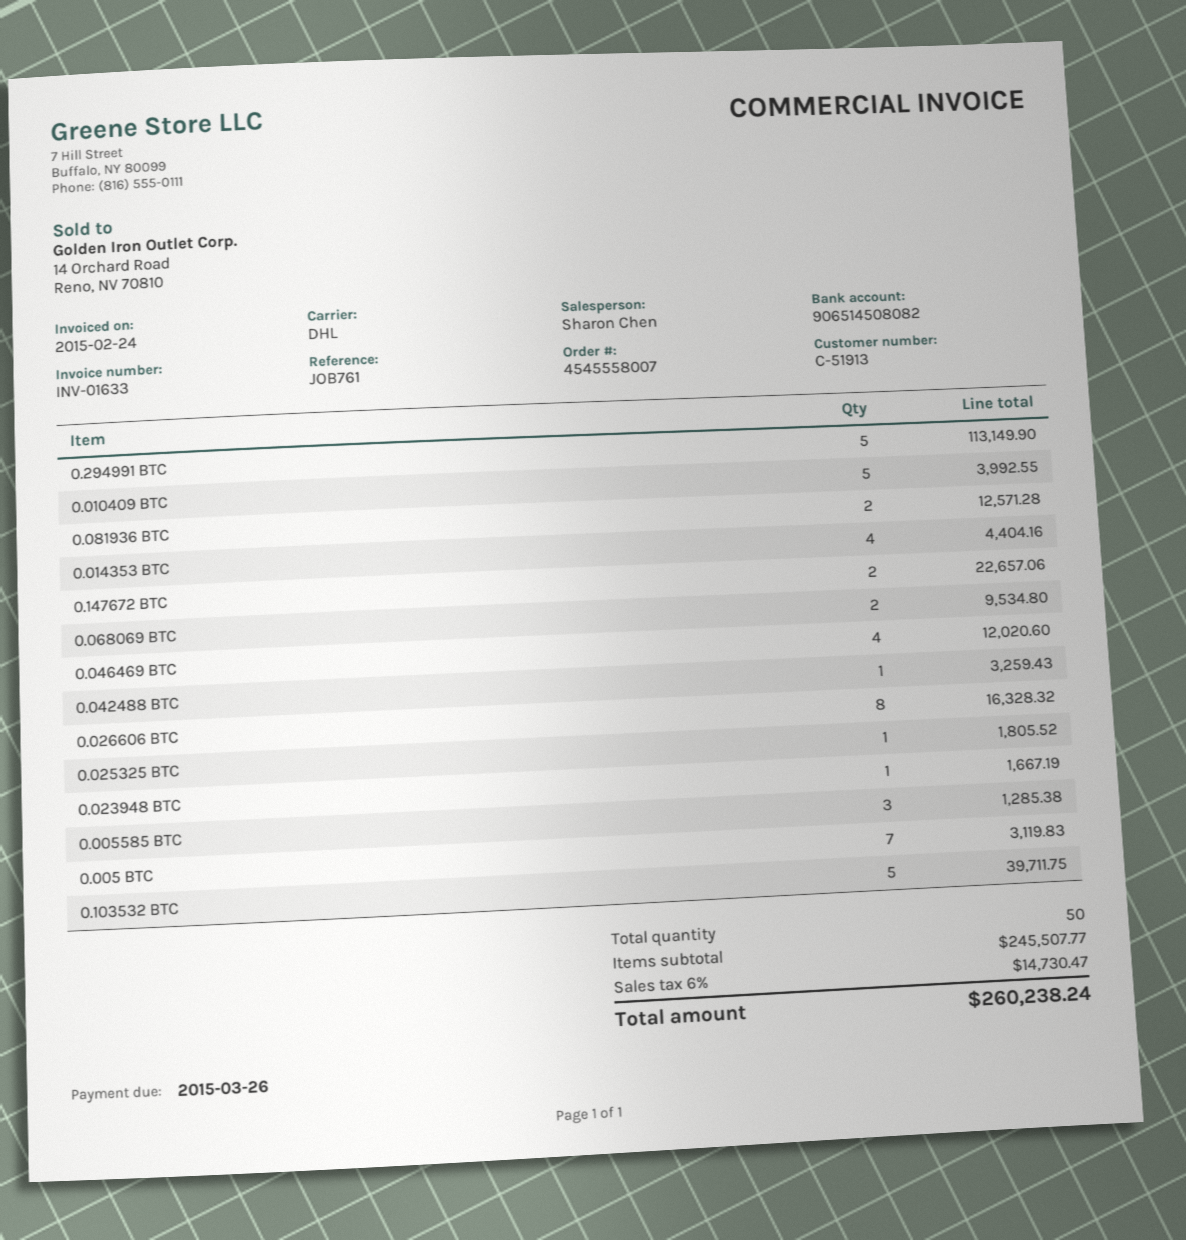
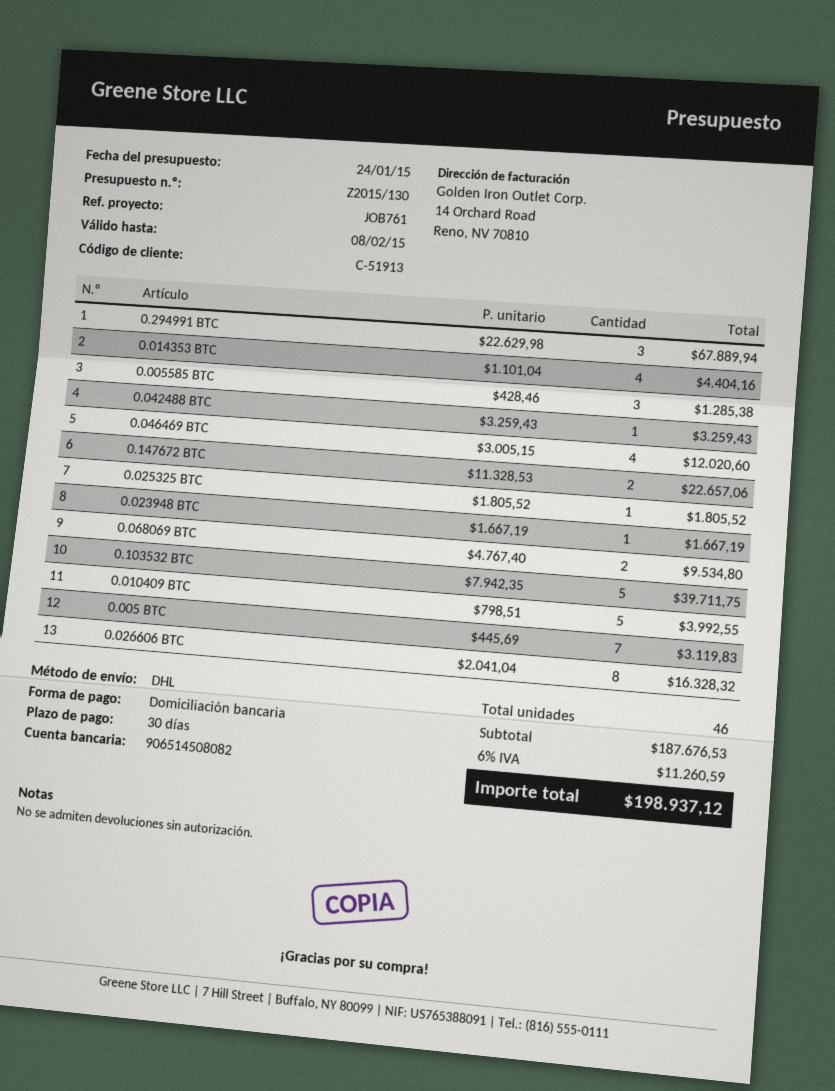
0.294991 BTC: 5 for 113149.90 -> 3 for 67889.94
0.081936 BTC: 2 for 12571.28 -> none
total quantity: 50 -> 46
subtotal: 245507.77 -> 187676.53
tax: 6% = 14730.47 -> 6% = 11260.59
total: 260238.24 -> 198937.12

